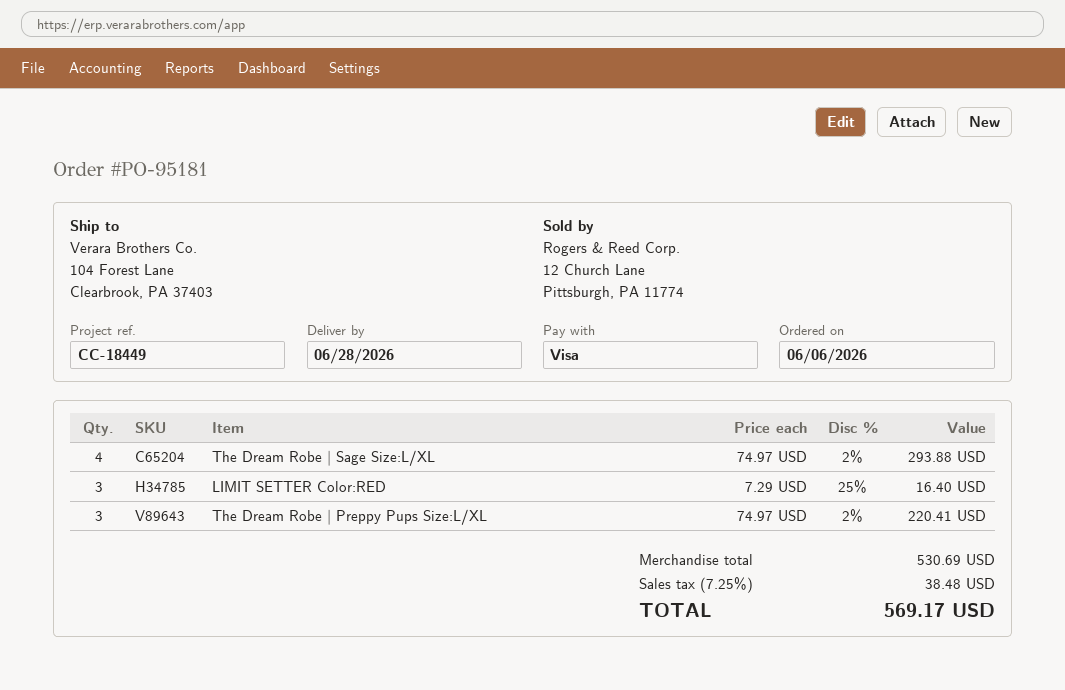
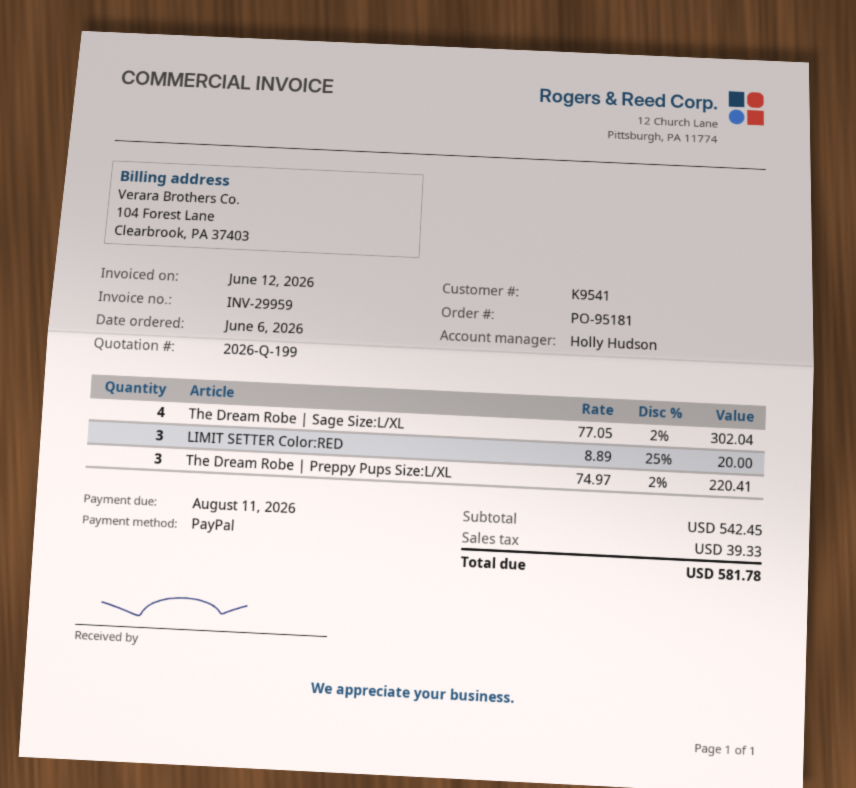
payment method: Visa -> PayPal
The Dream Robe | Sage Size:L/XL: 4 x 74.97 - 2% = 293.88 -> 4 x 77.05 - 2% = 302.04
LIMIT SETTER Color:RED: 3 x 7.29 - 25% = 16.40 -> 3 x 8.89 - 25% = 20.00
subtotal: 530.69 -> 542.45
tax: 38.48 -> 39.33
total: 569.17 -> 581.78

